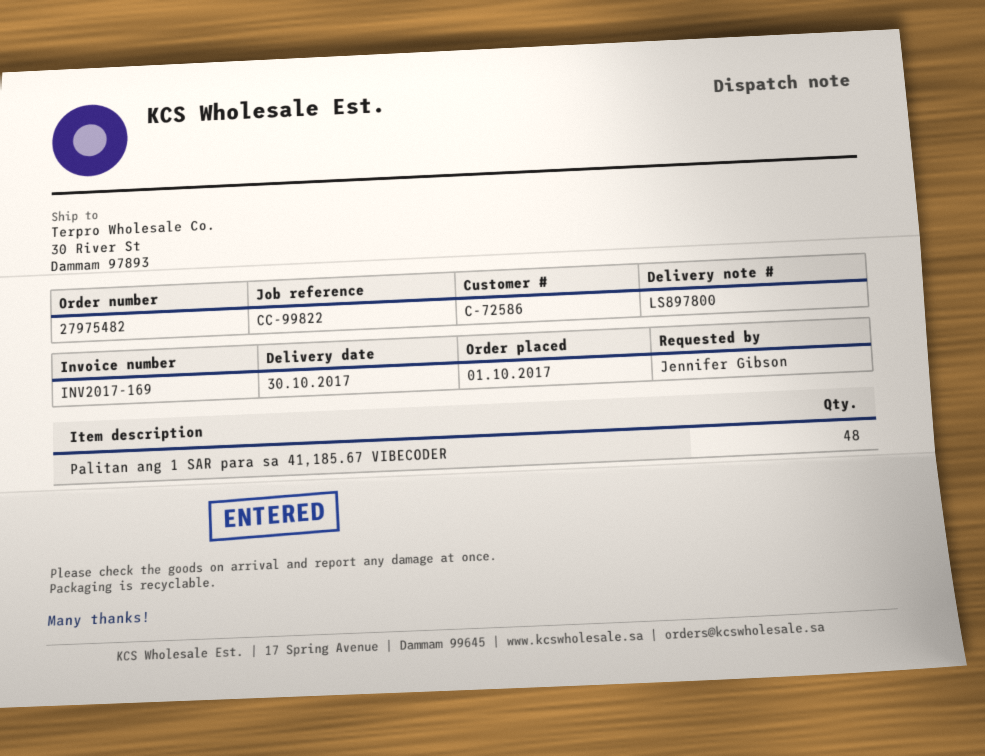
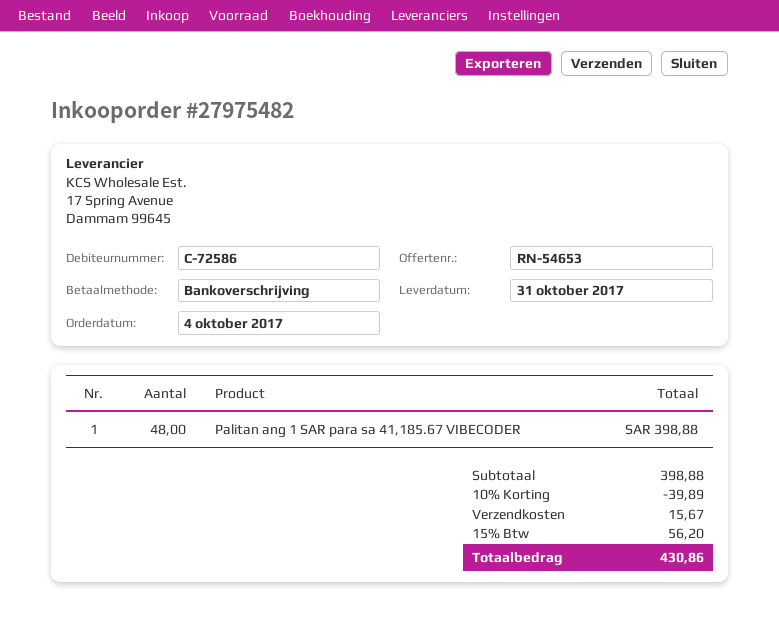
order date: 2017-10-01 -> 2017-10-04
delivery date: 2017-10-30 -> 2017-10-31

